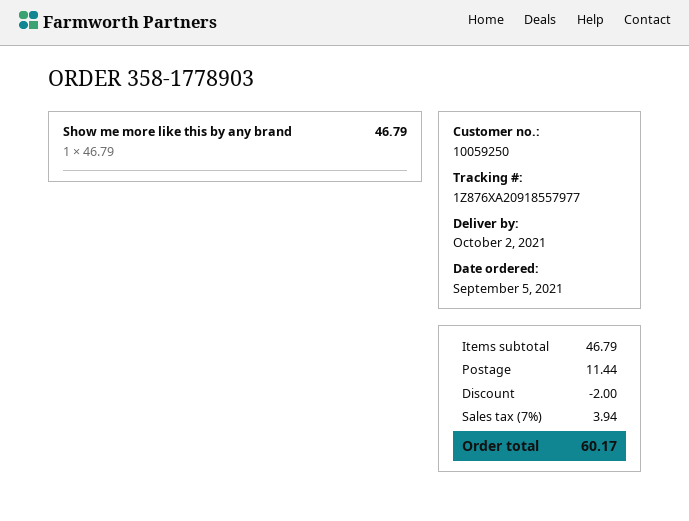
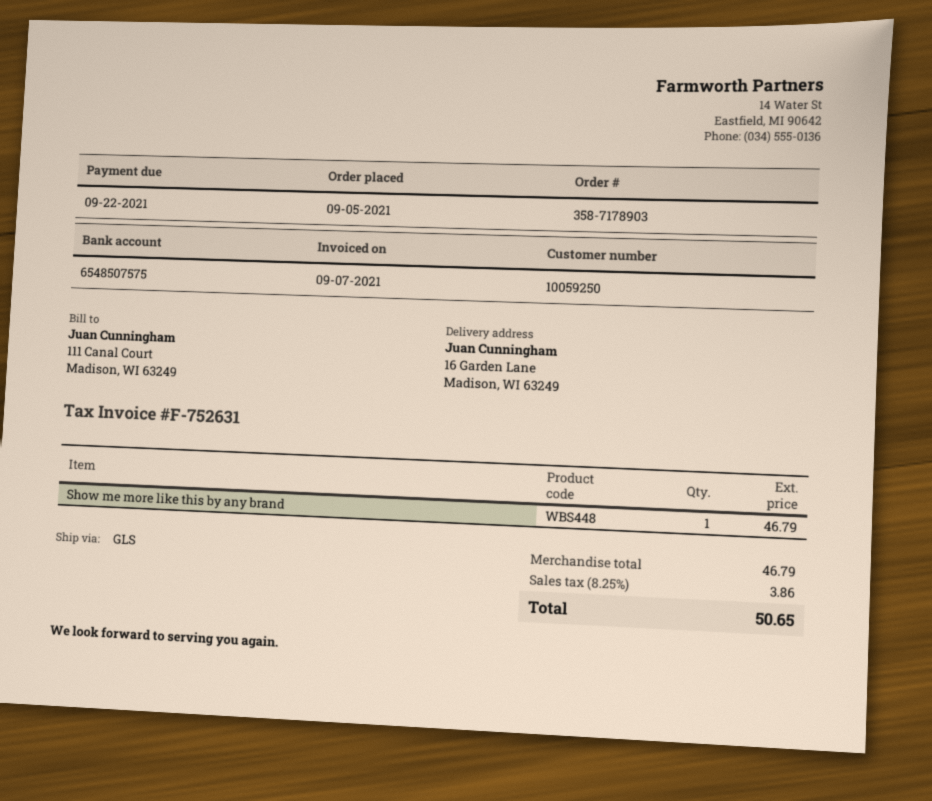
order number: 358-1778903 -> 358-7178903
discount: 2.00 -> none
shipping: 11.44 -> none
tax: 7% = 3.94 -> 8.25% = 3.86
total: 60.17 -> 50.65

